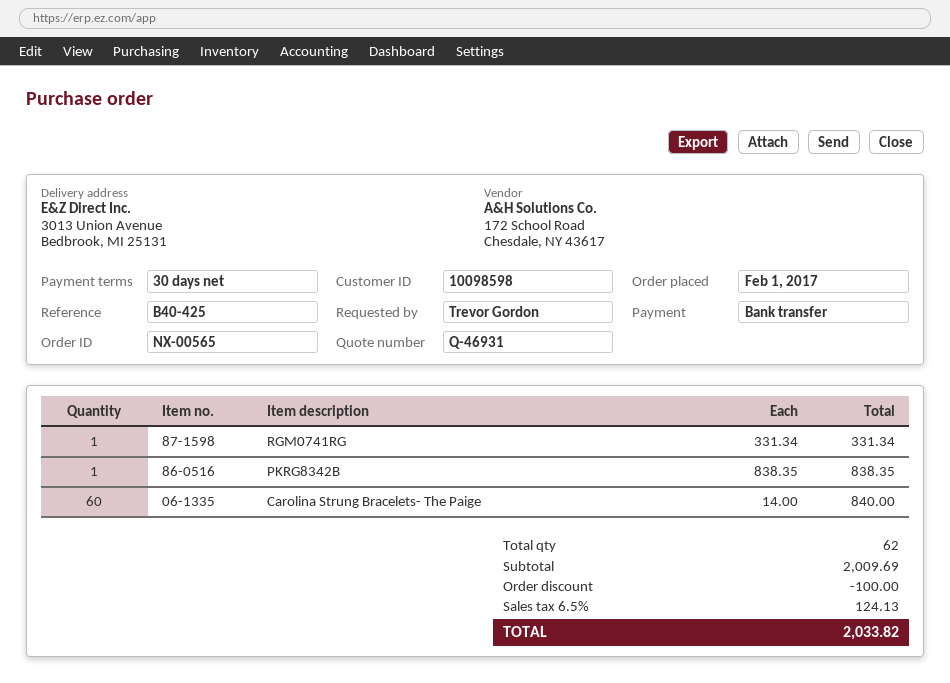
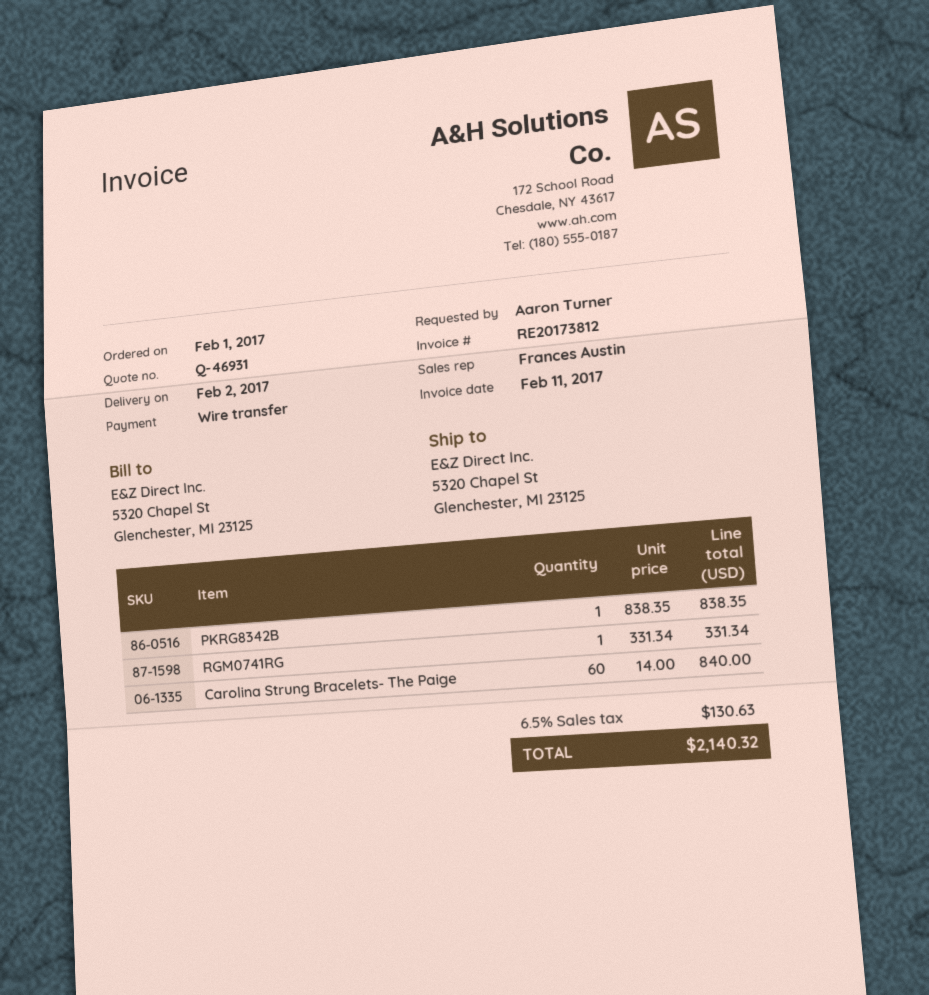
ordered by: Trevor Gordon -> Aaron Turner
ship to: 3013 Union Avenue, Bedbrook, MI 25131 -> 5320 Chapel St, Glenchester, MI 23125
discount: 100.00 -> none
tax: 6.5% = 124.13 -> 6.5% = 130.63
total: 2033.82 -> 2140.32

